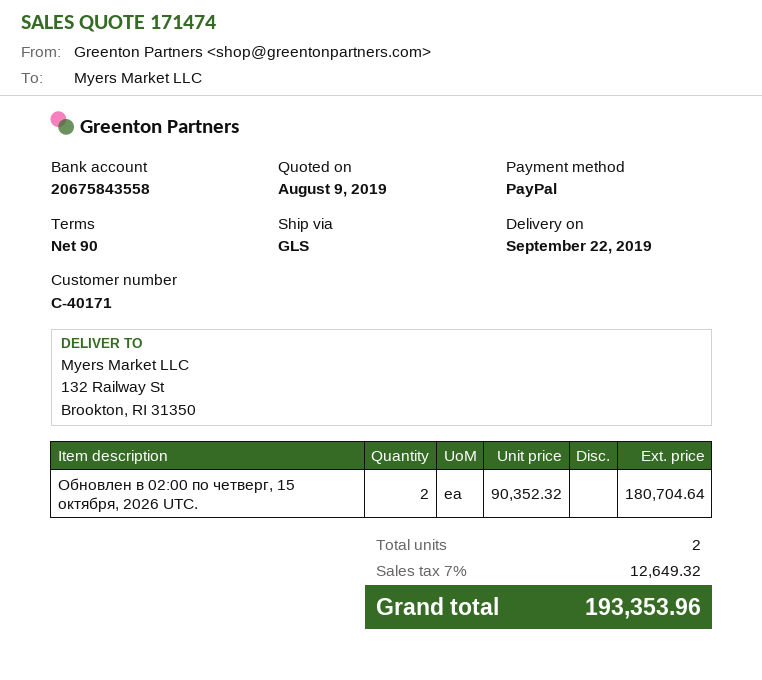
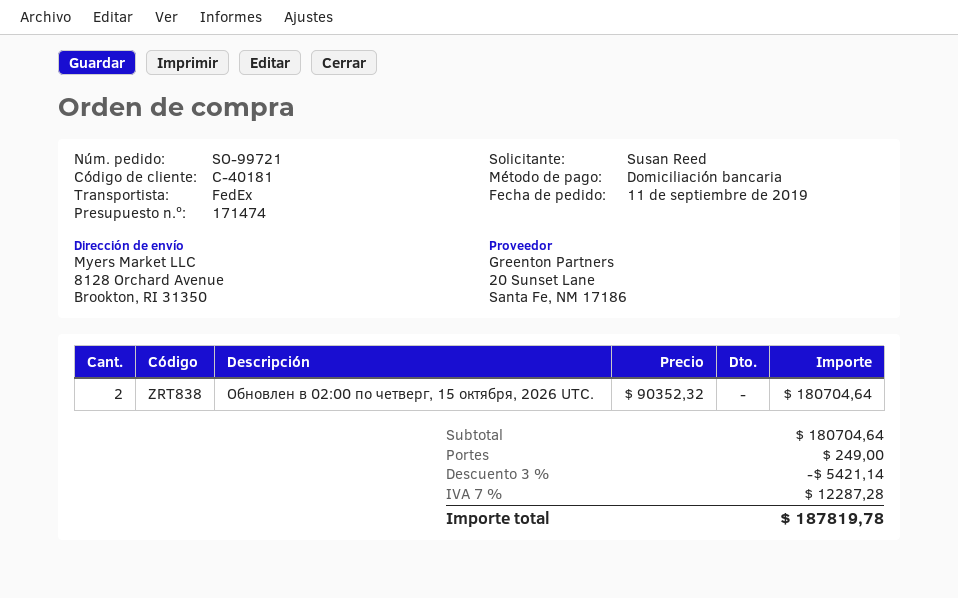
customer number: C-40171 -> C-40181
payment method: PayPal -> direct debit
shipping method: GLS -> FedEx
ship to: 132 Railway St, Brookton, RI 31350 -> 8128 Orchard Avenue, Brookton, RI 31350
discount: none -> 3% = 5421.14
shipping: none -> 249.00
tax: 7% = 12649.32 -> 7% = 12287.28
total: 193353.96 -> 187819.78

